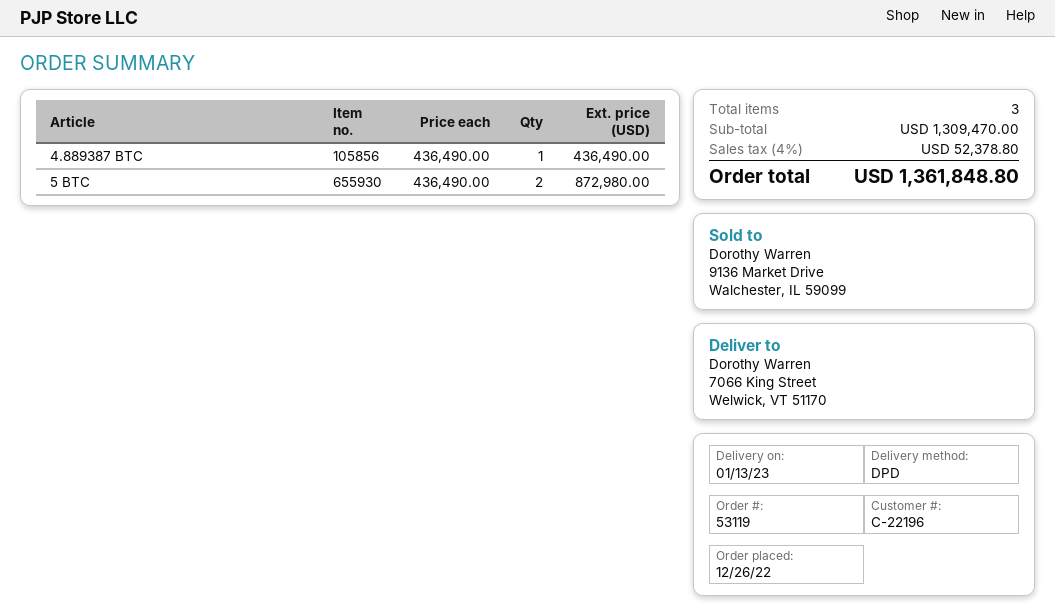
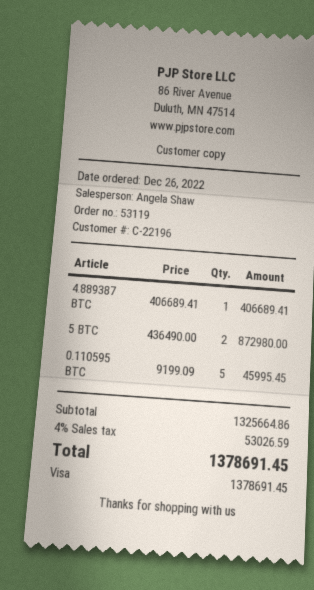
4.889387 BTC: 1 x 436490.00 = 436490.00 -> 1 x 406689.41 = 406689.41
0.110595 BTC: none -> 5 x 9199.09 = 45995.45
subtotal: 1309470.00 -> 1325664.86
tax: 4% = 52378.80 -> 4% = 53026.59
total: 1361848.80 -> 1378691.45

